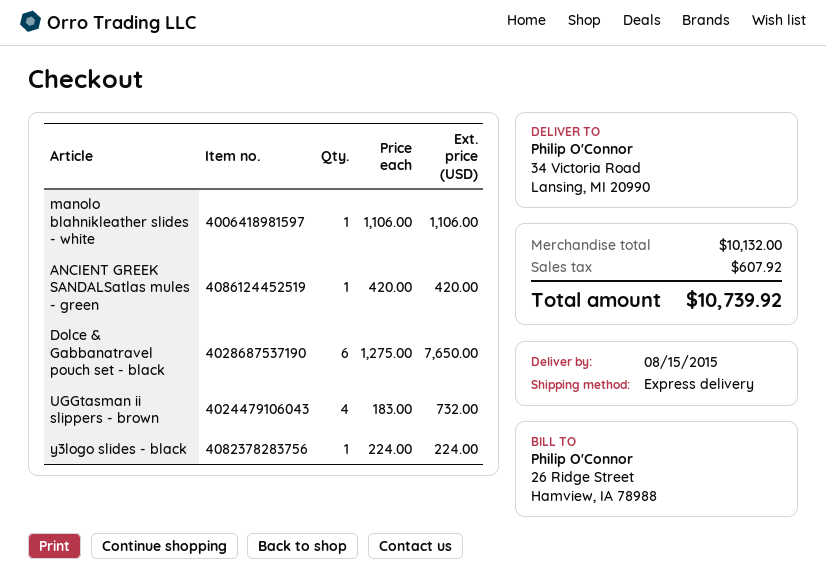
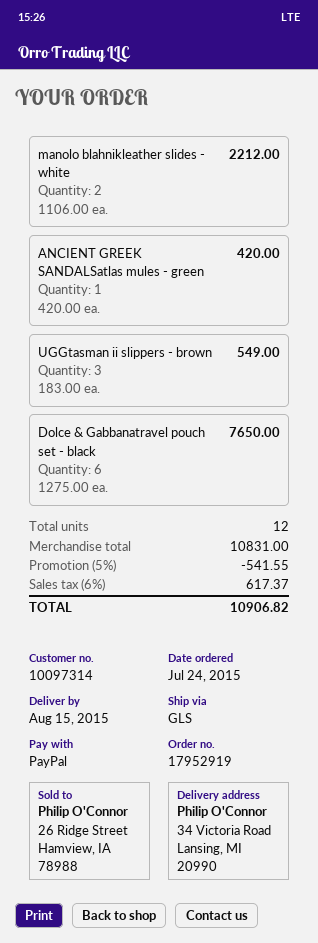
shipping method: express -> GLS
manolo blahnikleather slides - white: 1 x 1106.00 = 1106.00 -> 2 x 1106.00 = 2212.00
UGGtasman ii slippers - brown: 4 x 183.00 = 732.00 -> 3 x 183.00 = 549.00
y3logo slides - black: 1 x 224.00 = 224.00 -> none
subtotal: 10132.00 -> 10831.00
discount: none -> 5% = 541.55
tax: 607.92 -> 617.37
total: 10739.92 -> 10906.82

